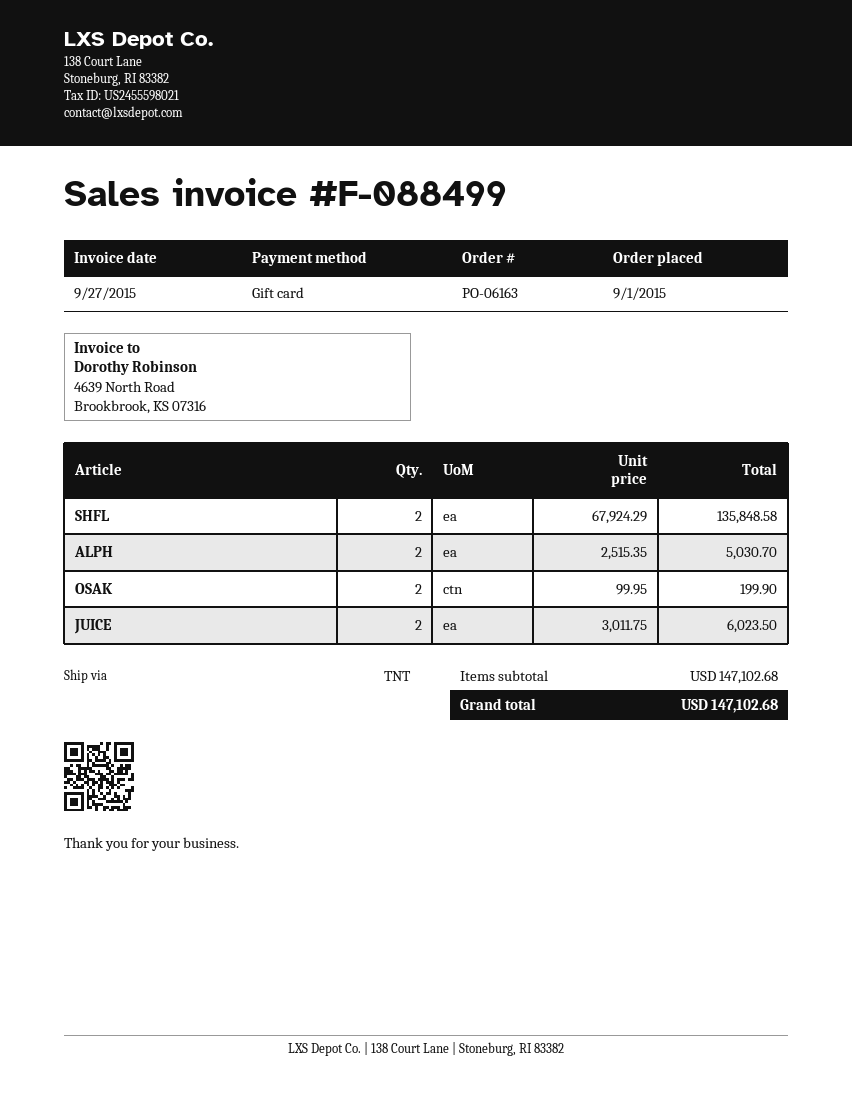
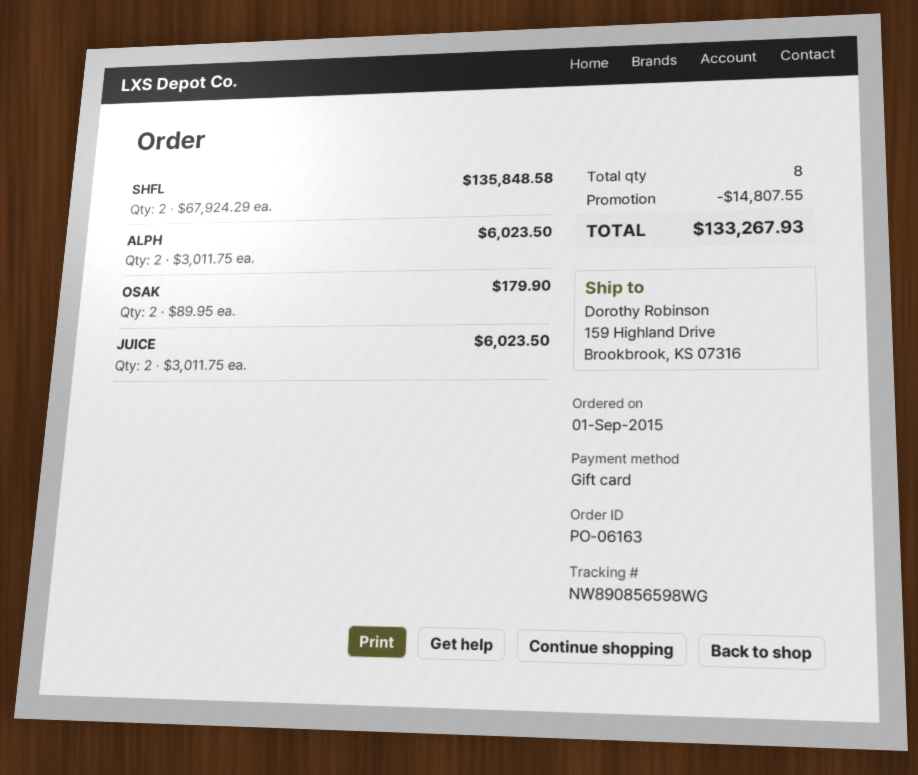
ALPH: 2 x 2515.35 = 5030.70 -> 2 x 3011.75 = 6023.50
OSAK: 2 x 99.95 = 199.90 -> 2 x 89.95 = 179.90
discount: none -> 14807.55
total: 147102.68 -> 133267.93

